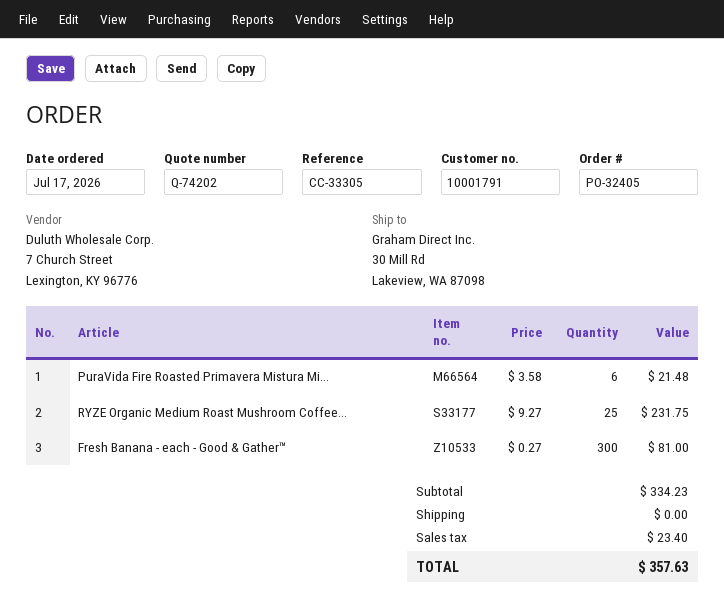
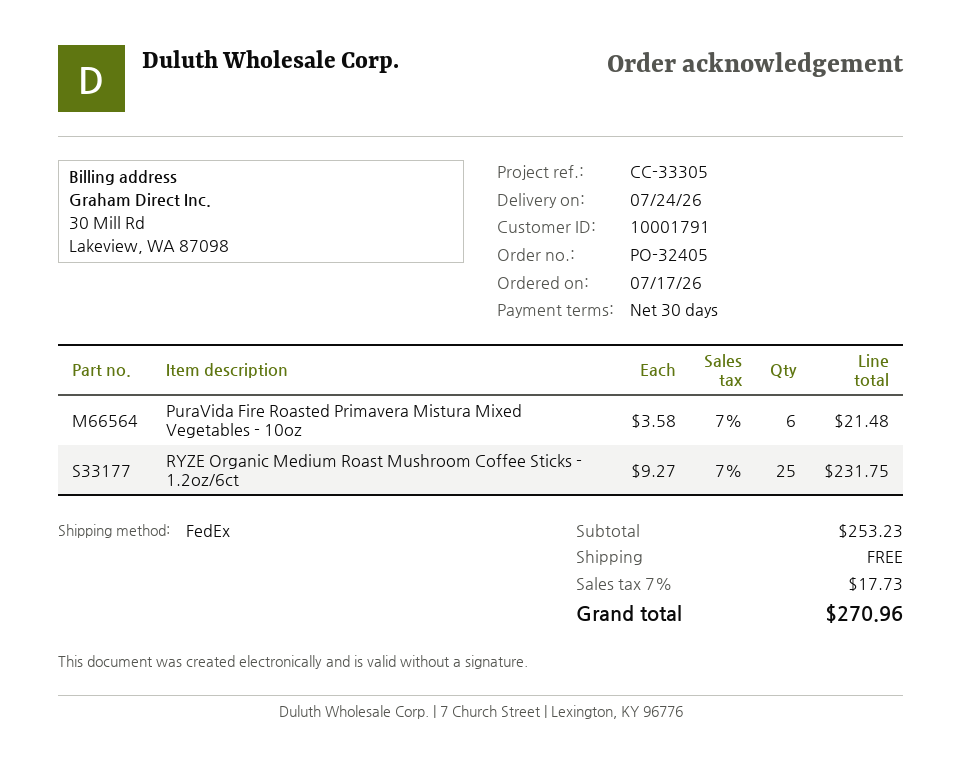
Fresh Banana - each - Good & Gather™: 300 x 0.27 = 81.00 -> none
subtotal: 334.23 -> 253.23
tax: 23.40 -> 17.73
total: 357.63 -> 270.96

